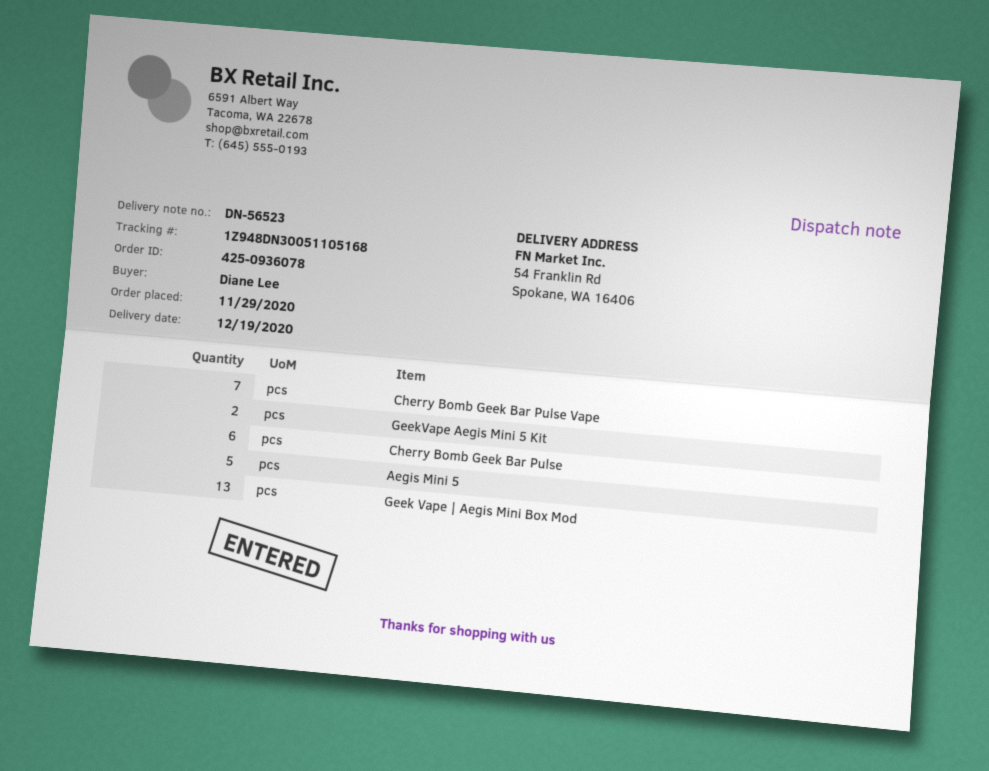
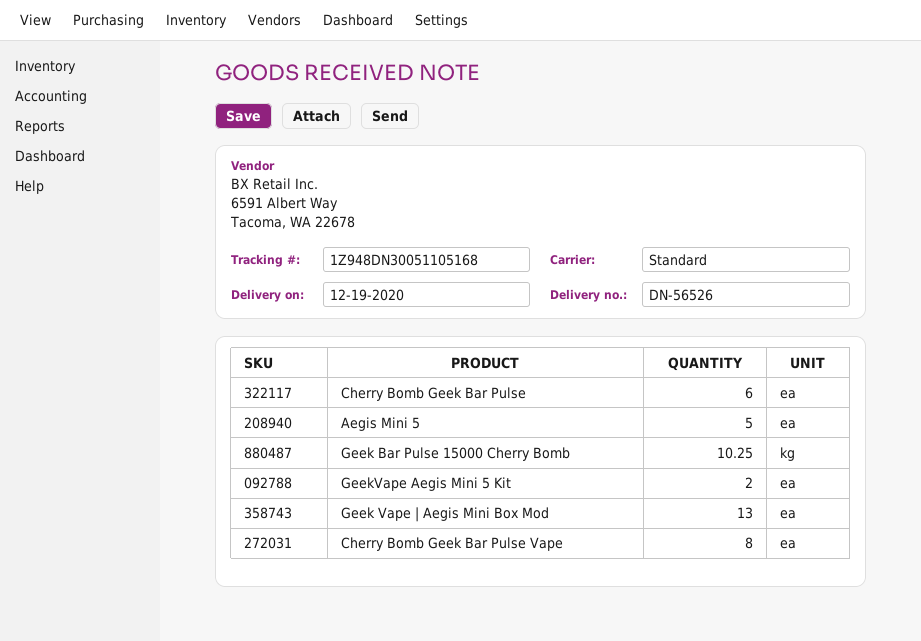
delivery note number: DN-56523 -> DN-56526
Cherry Bomb Geek Bar Pulse Vape: 7 -> 8
Geek Bar Pulse 15000 Cherry Bomb: none -> 10.25

